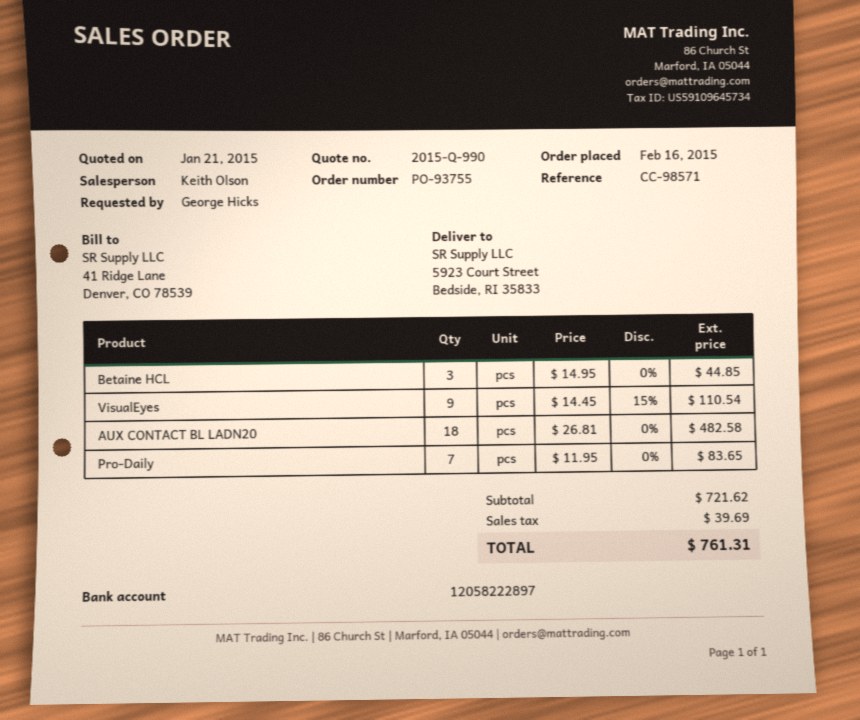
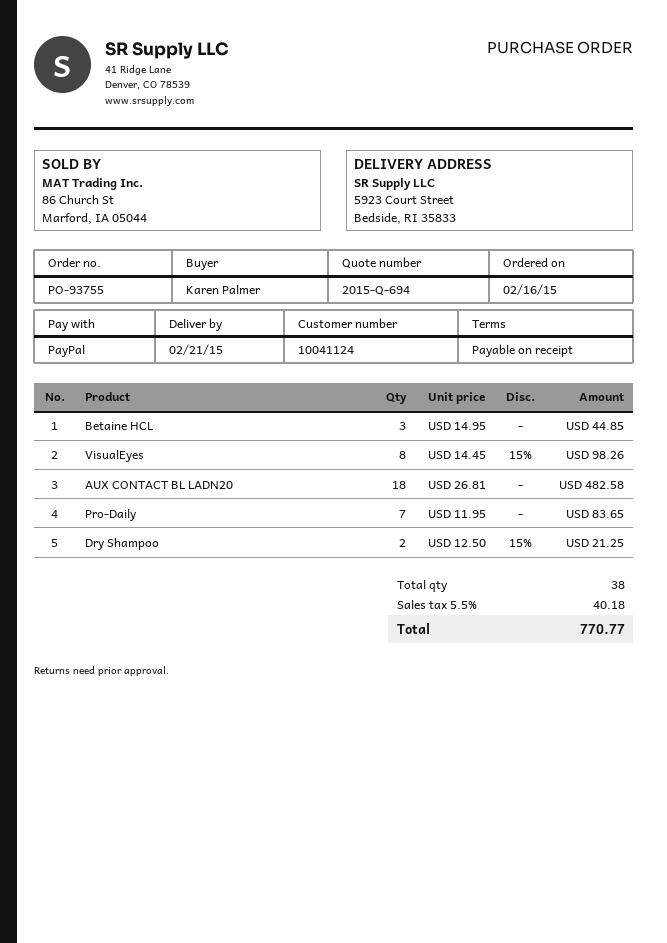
quote number: 2015-Q-990 -> 2015-Q-694
ordered by: George Hicks -> Karen Palmer
VisualEyes: 9 x 14.45 - 15% = 110.54 -> 8 x 14.45 - 15% = 98.26
Dry Shampoo: none -> 2 x 12.50 - 15% = 21.25
tax: 39.69 -> 40.18
total: 761.31 -> 770.77

